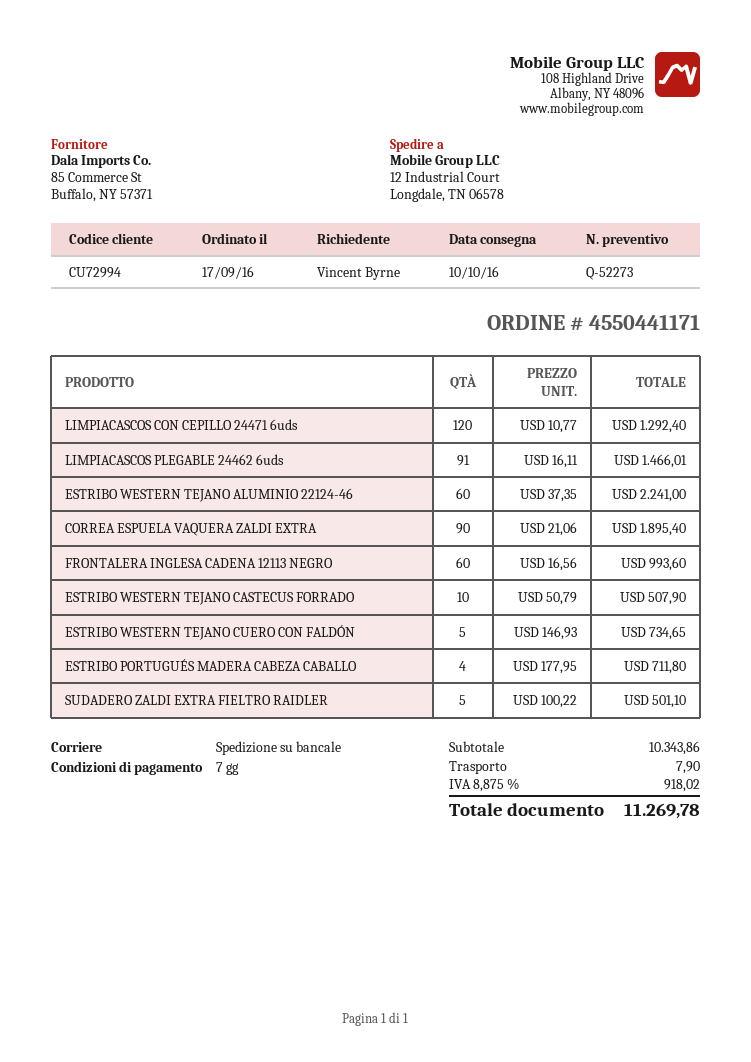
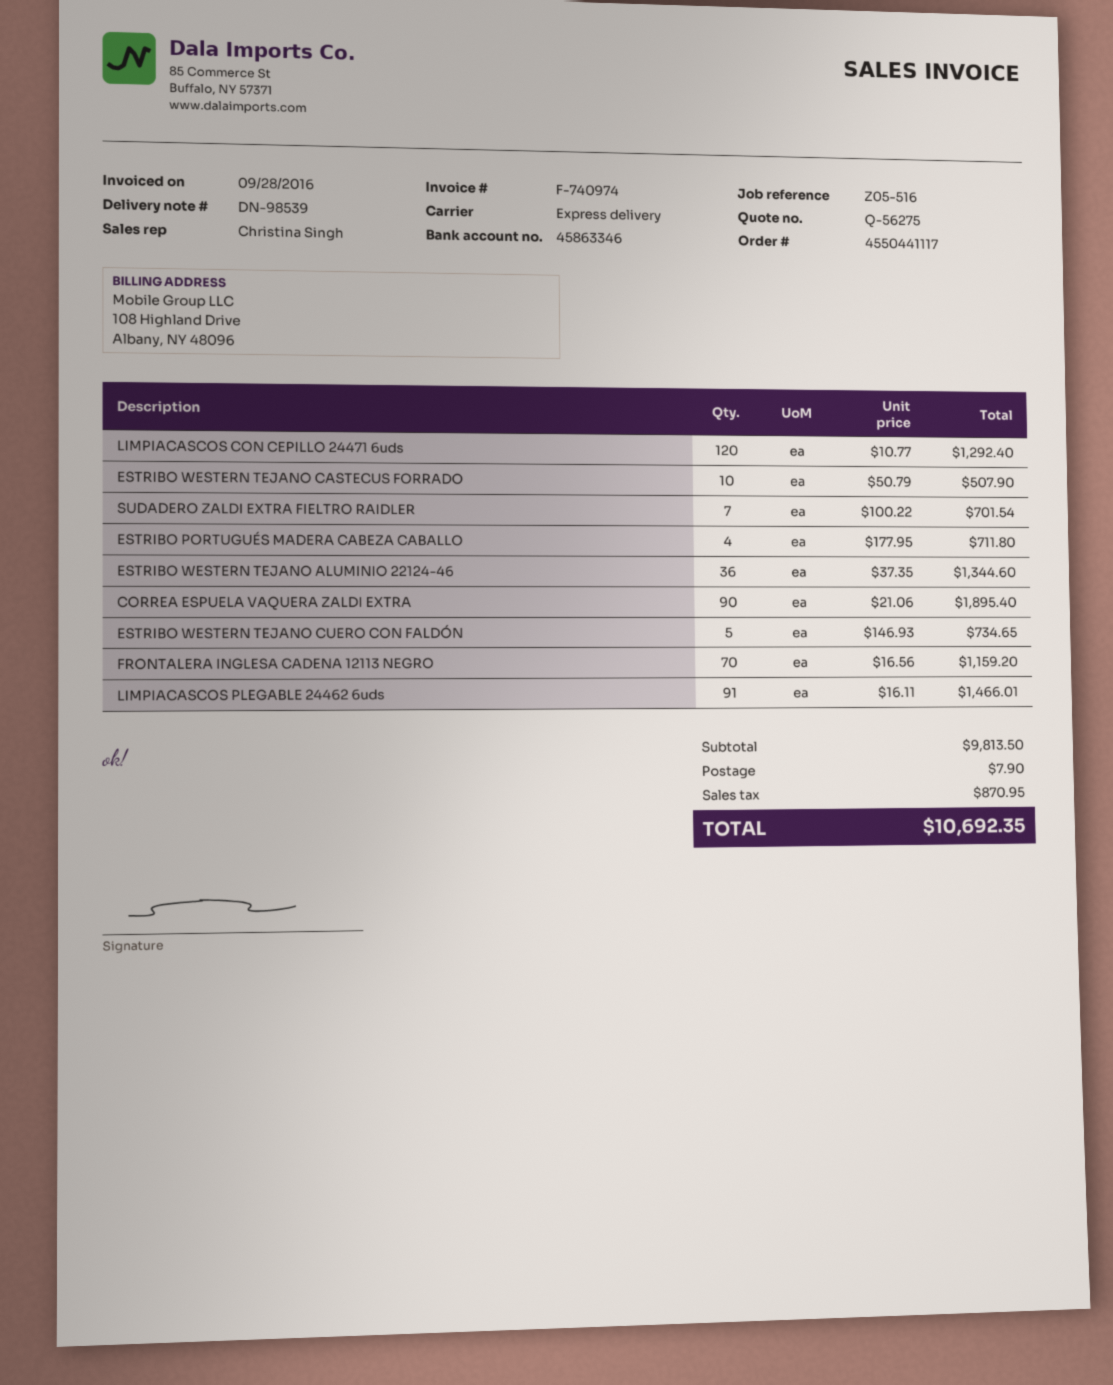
quote number: Q-52273 -> Q-56275
order number: 4550441171 -> 4550441117
shipping method: pallet freight -> express
ESTRIBO WESTERN TEJANO ALUMINIO 22124-46: 60 x 37.35 = 2241.00 -> 36 x 37.35 = 1344.60
FRONTALERA INGLESA CADENA 12113 NEGRO: 60 x 16.56 = 993.60 -> 70 x 16.56 = 1159.20
SUDADERO ZALDI EXTRA FIELTRO RAIDLER: 5 x 100.22 = 501.10 -> 7 x 100.22 = 701.54
subtotal: 10343.86 -> 9813.50
tax: 918.02 -> 870.95
total: 11269.78 -> 10692.35

